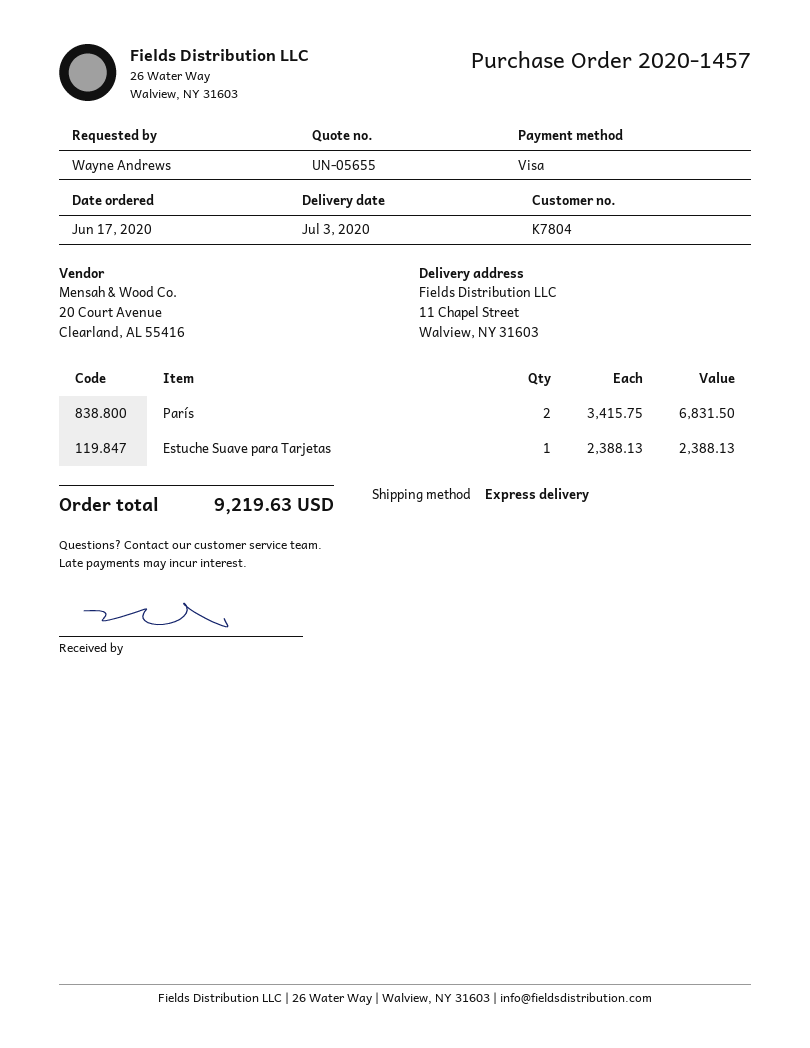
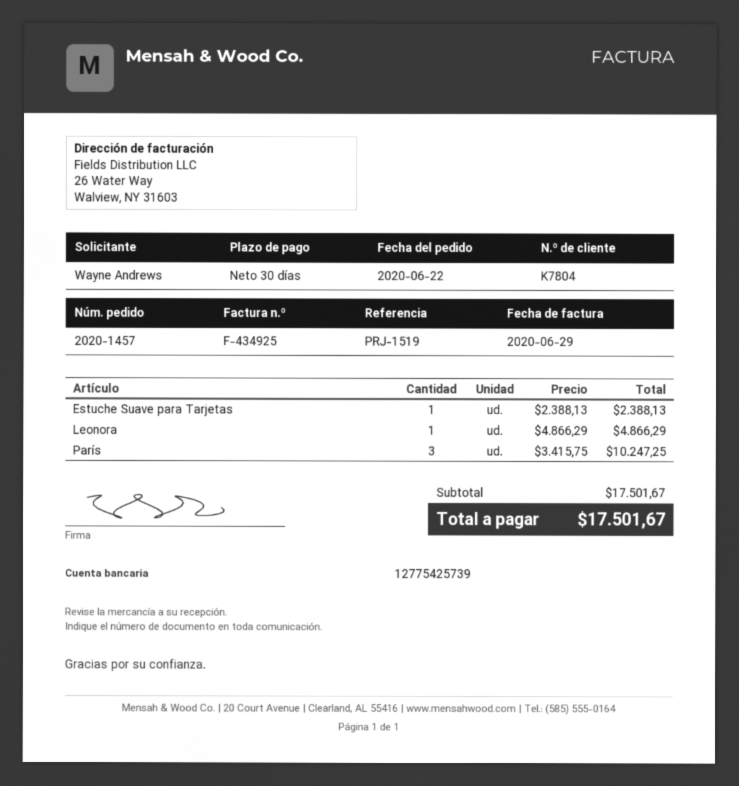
order date: 2020-06-17 -> 2020-06-22
París: 2 x 3415.75 = 6831.50 -> 3 x 3415.75 = 10247.25
Leonora: none -> 1 x 4866.29 = 4866.29
total: 9219.63 -> 17501.67

